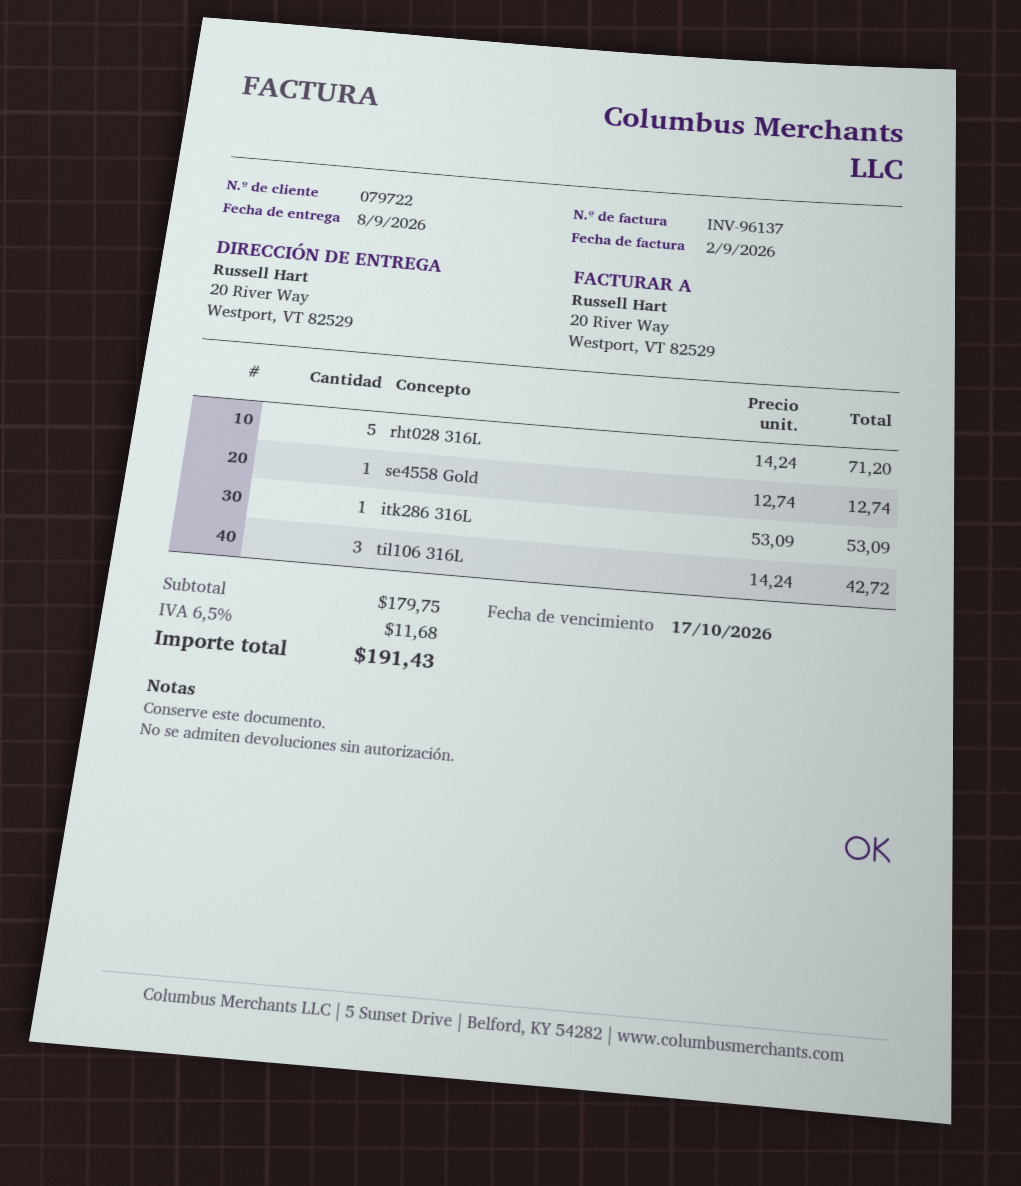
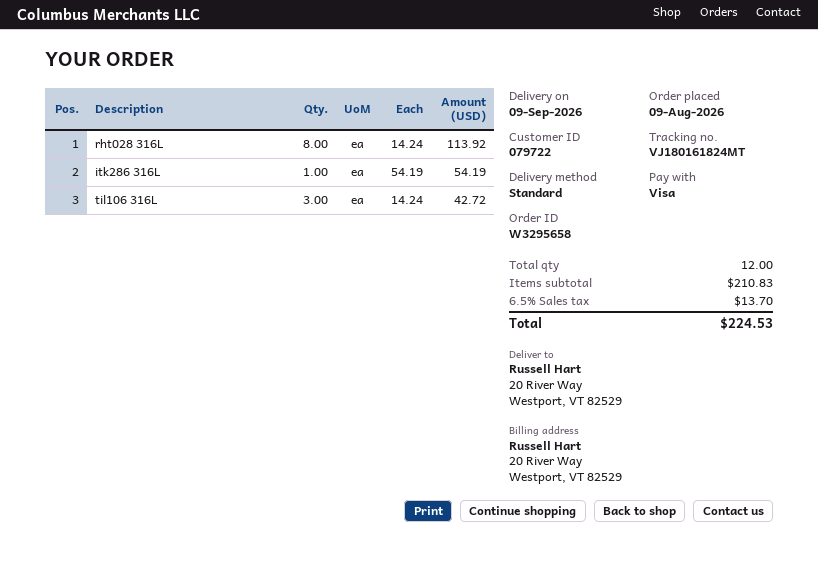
delivery date: 2026-09-08 -> 2026-09-09
rht028 316L: 5 x 14.24 = 71.20 -> 8 x 14.24 = 113.92
se4558 Gold: 1 x 12.74 = 12.74 -> none
itk286 316L: 1 x 53.09 = 53.09 -> 1 x 54.19 = 54.19
subtotal: 179.75 -> 210.83
tax: 6.5% = 11.68 -> 6.5% = 13.70
total: 191.43 -> 224.53

